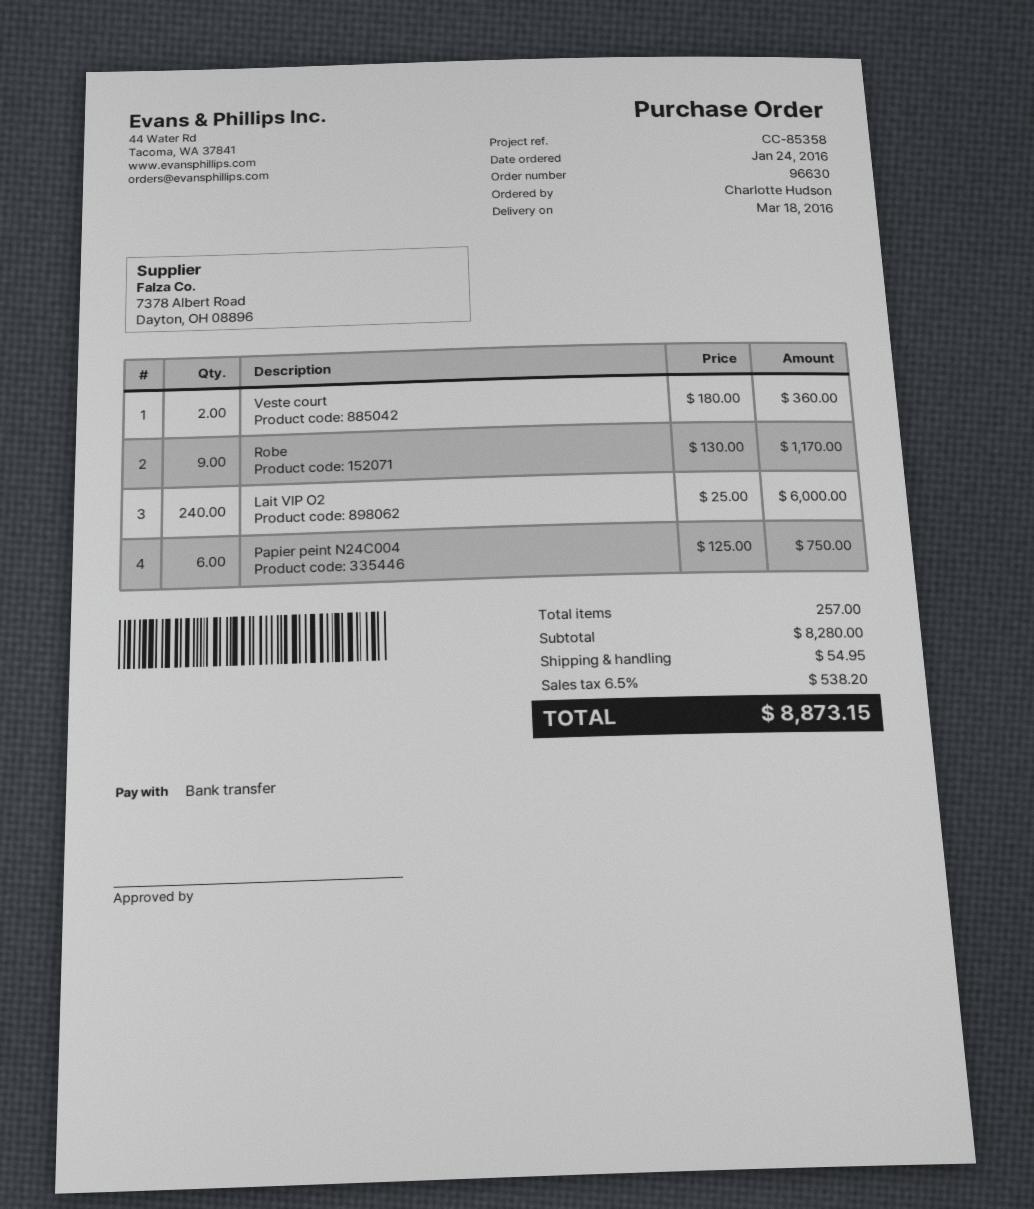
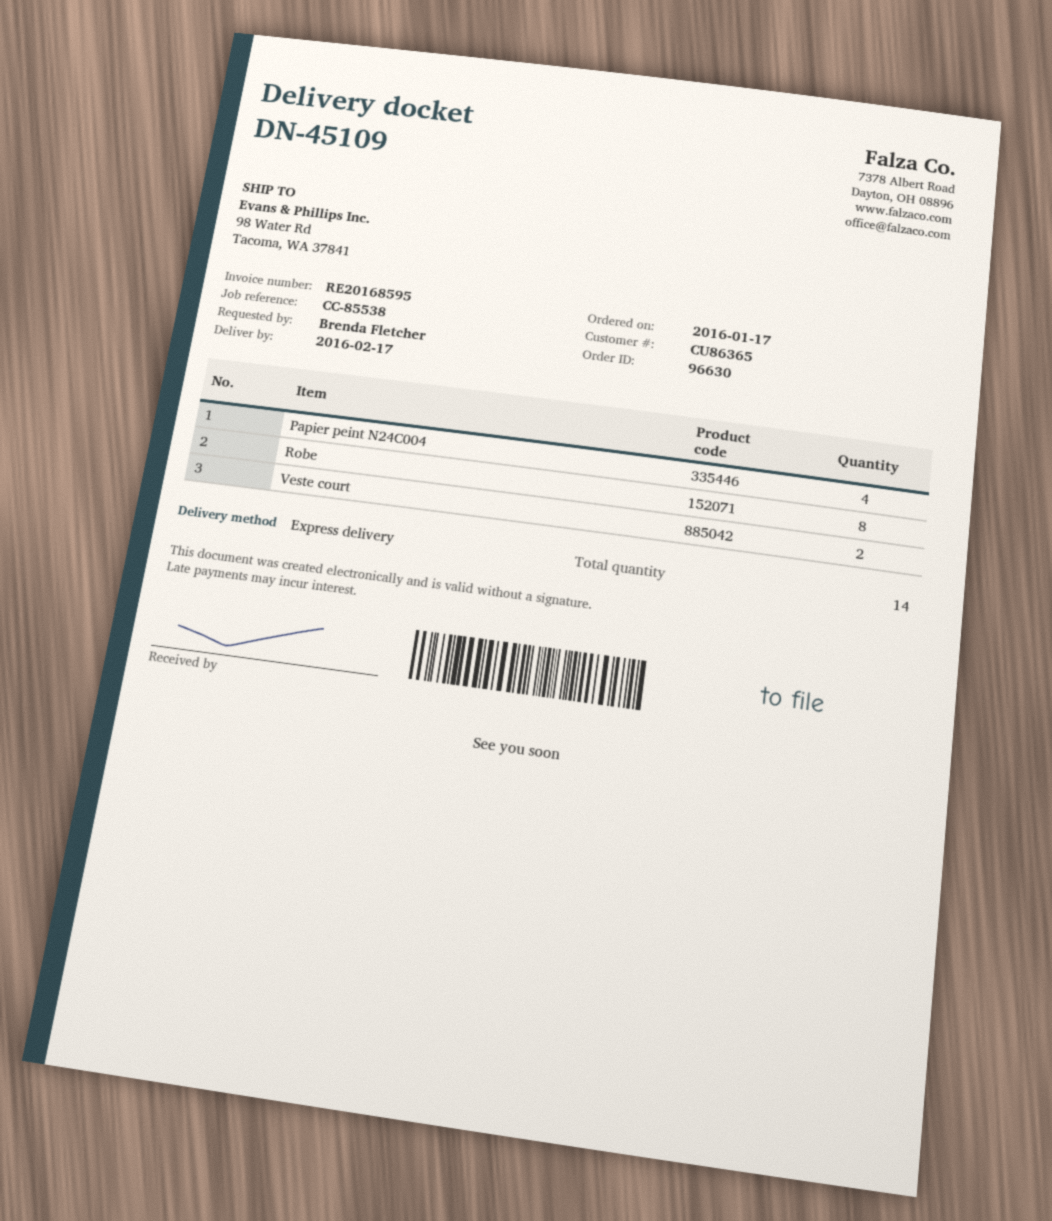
order date: 2016-01-24 -> 2016-01-17
delivery date: 2016-03-18 -> 2016-02-17
reference: CC-85358 -> CC-85538
ordered by: Charlotte Hudson -> Brenda Fletcher
Robe: 9 -> 8
Lait VIP O2: 240 -> none
Papier peint N24C004: 6 -> 4
total quantity: 257 -> 14

